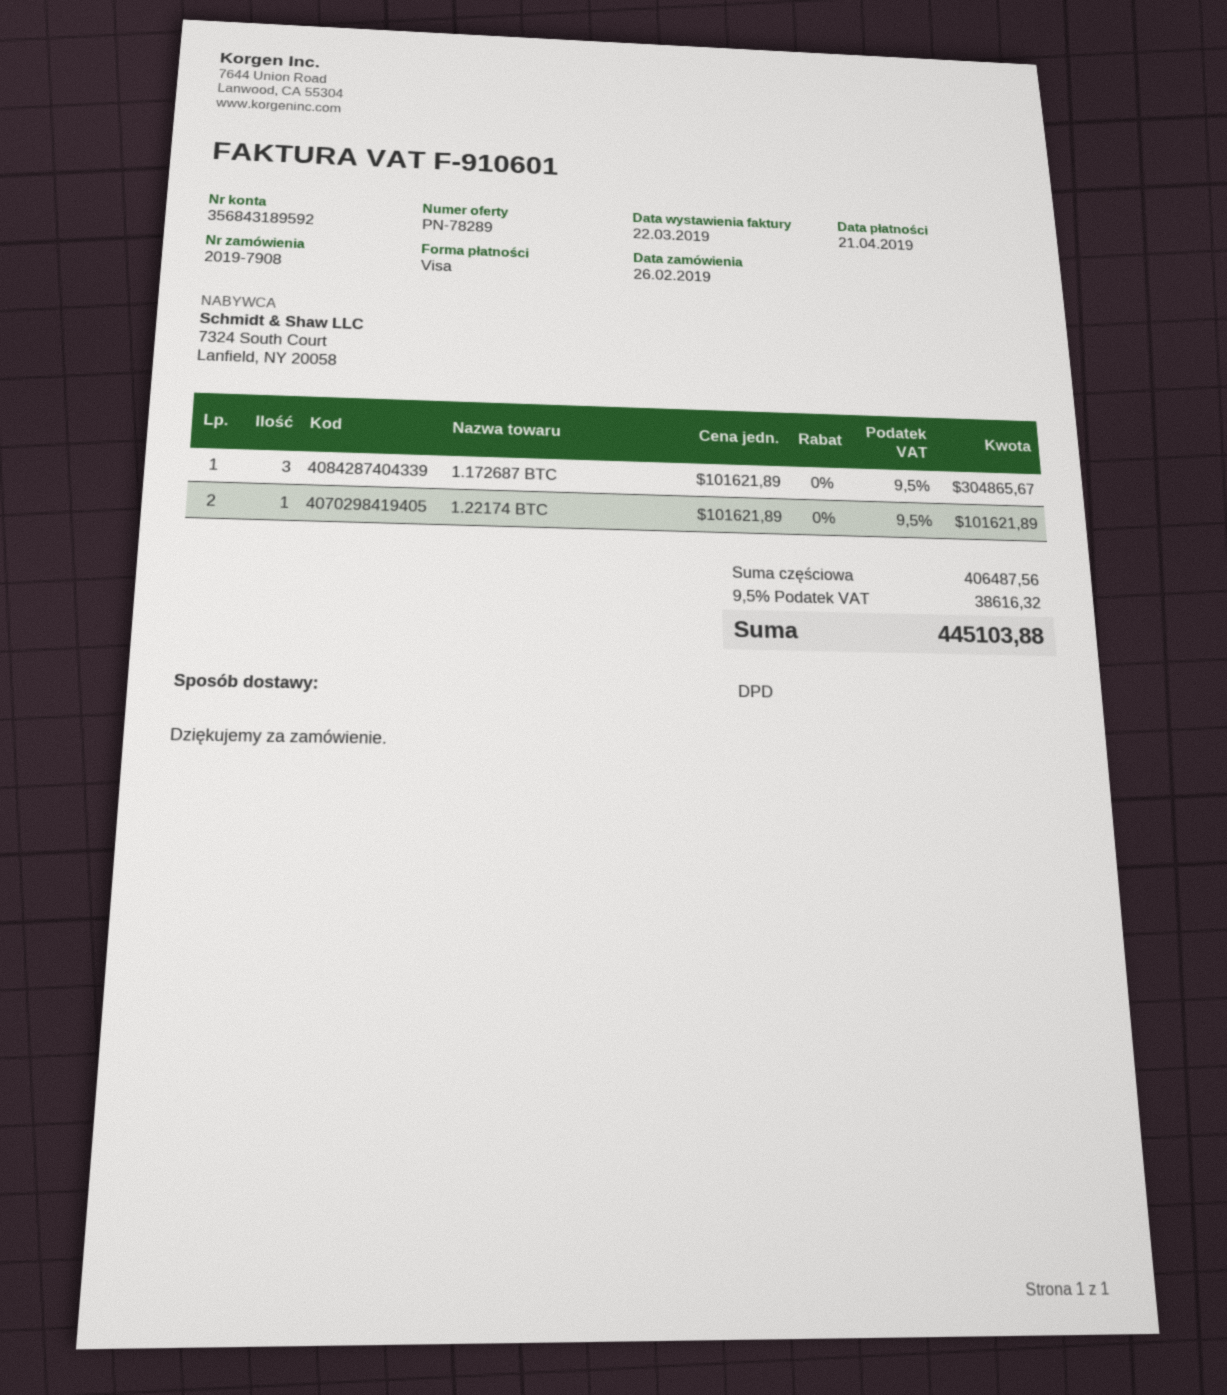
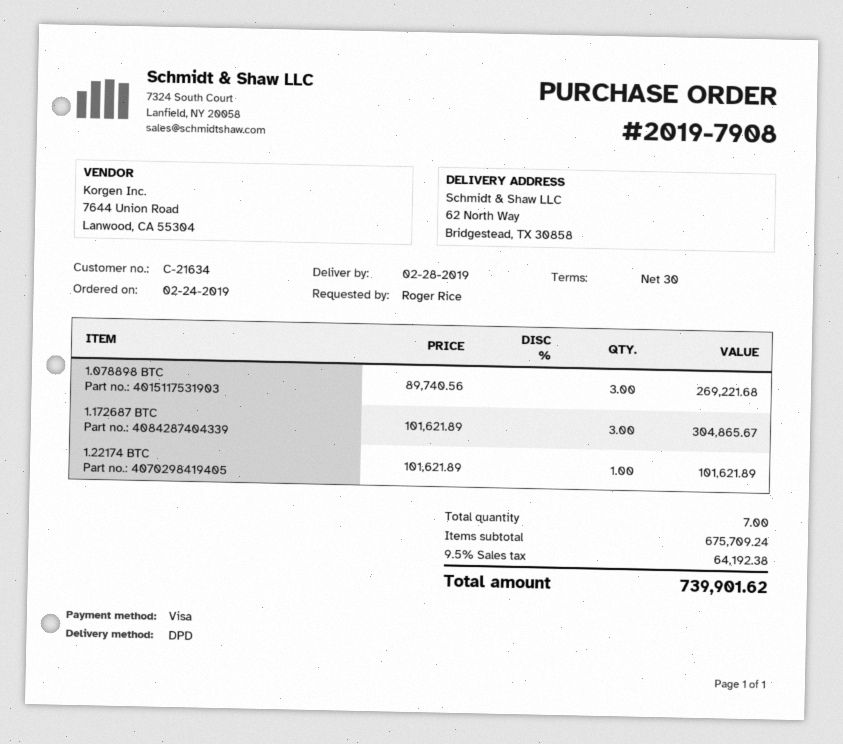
order date: 2019-02-26 -> 2019-02-24
1.078898 BTC: none -> 3 x 89740.56 = 269221.68
subtotal: 406487.56 -> 675709.24
tax: 9.5% = 38616.32 -> 9.5% = 64192.38
total: 445103.88 -> 739901.62

